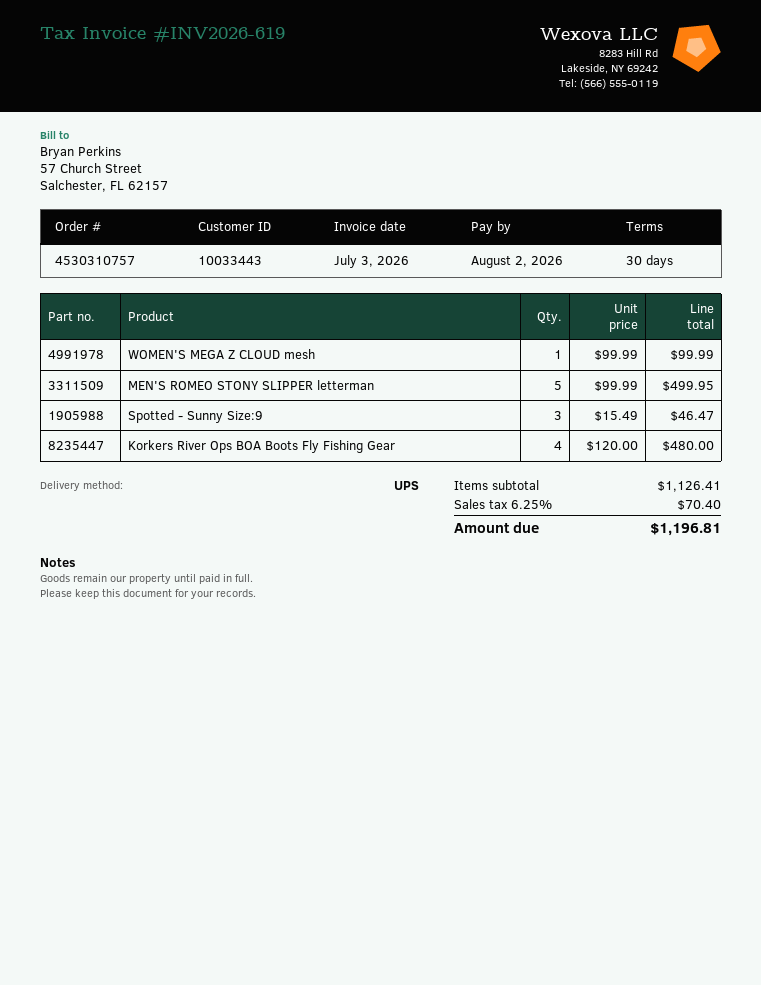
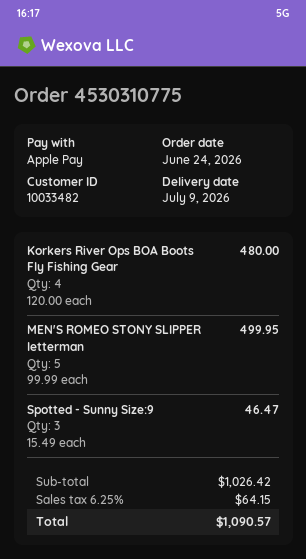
order number: 4530310757 -> 4530310775
customer number: 10033443 -> 10033482
WOMEN'S MEGA Z CLOUD mesh: 1 x 99.99 = 99.99 -> none
subtotal: 1126.41 -> 1026.42
tax: 6.25% = 70.40 -> 6.25% = 64.15
total: 1196.81 -> 1090.57

